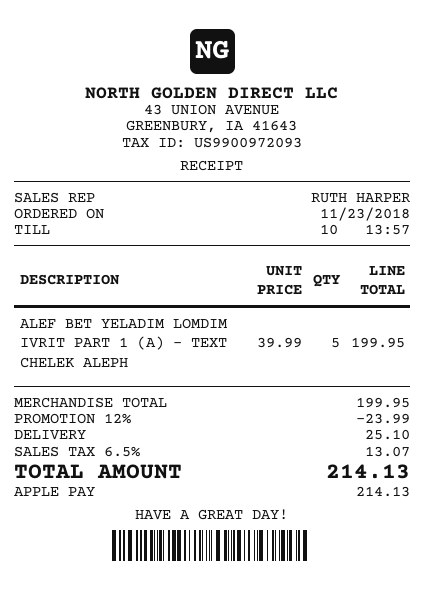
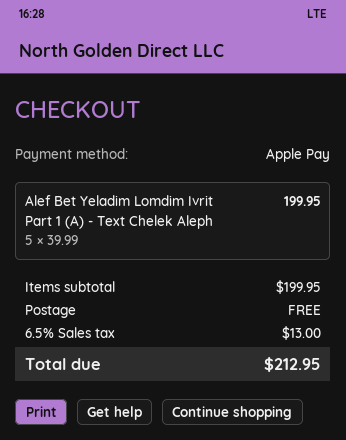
discount: 12% = 23.99 -> none
shipping: 25.10 -> 0.00
tax: 6.5% = 13.07 -> 6.5% = 13.00
total: 214.13 -> 212.95

